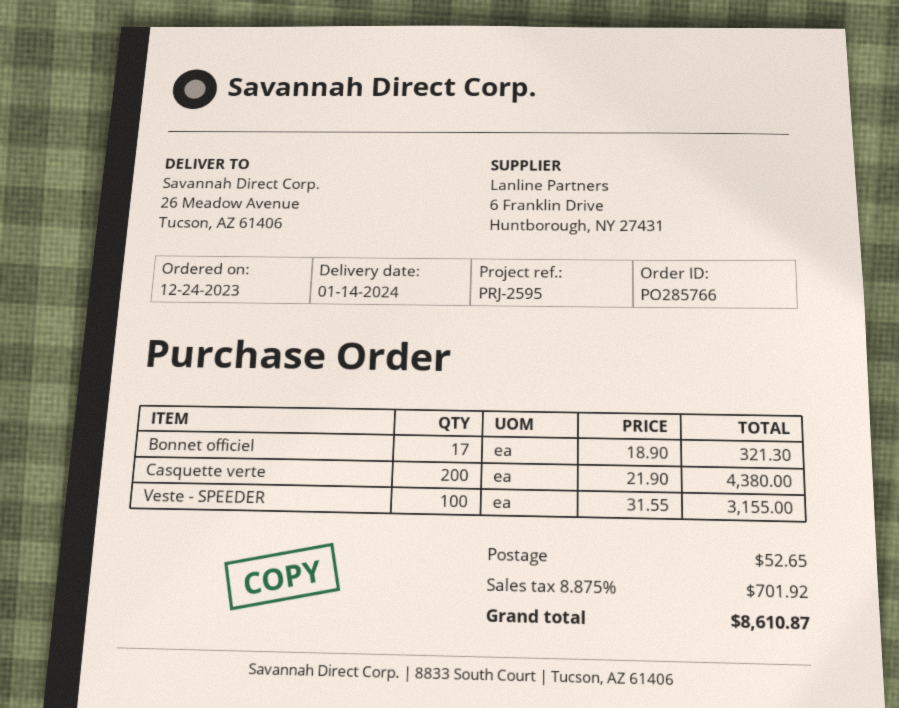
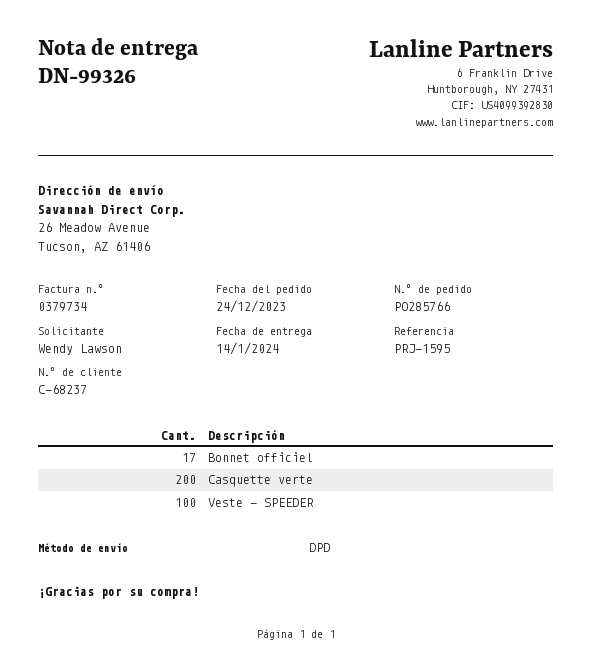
reference: PRJ-2595 -> PRJ-1595

